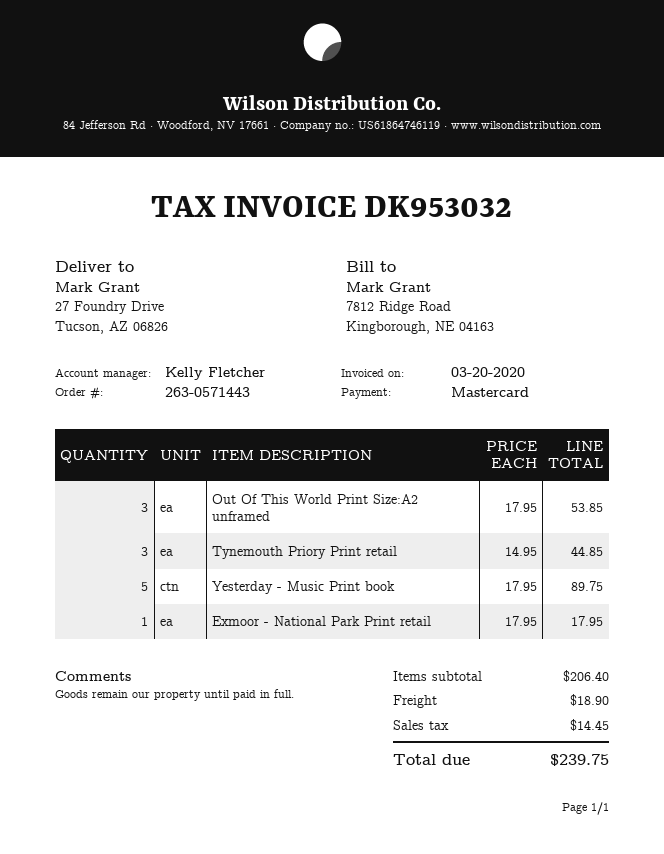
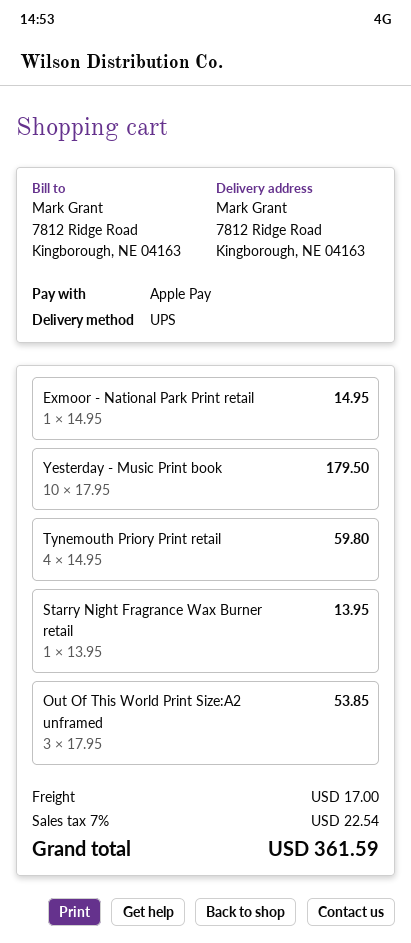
payment method: Mastercard -> Apple Pay
ship to: 27 Foundry Drive, Tucson, AZ 06826 -> 7812 Ridge Road, Kingborough, NE 04163
Tynemouth Priory Print retail: 3 x 14.95 = 44.85 -> 4 x 14.95 = 59.80
Yesterday - Music Print book: 5 x 17.95 = 89.75 -> 10 x 17.95 = 179.50
Exmoor - National Park Print retail: 1 x 17.95 = 17.95 -> 1 x 14.95 = 14.95
Starry Night Fragrance Wax Burner retail: none -> 1 x 13.95 = 13.95
shipping: 18.90 -> 17.00
tax: 14.45 -> 22.54
total: 239.75 -> 361.59

